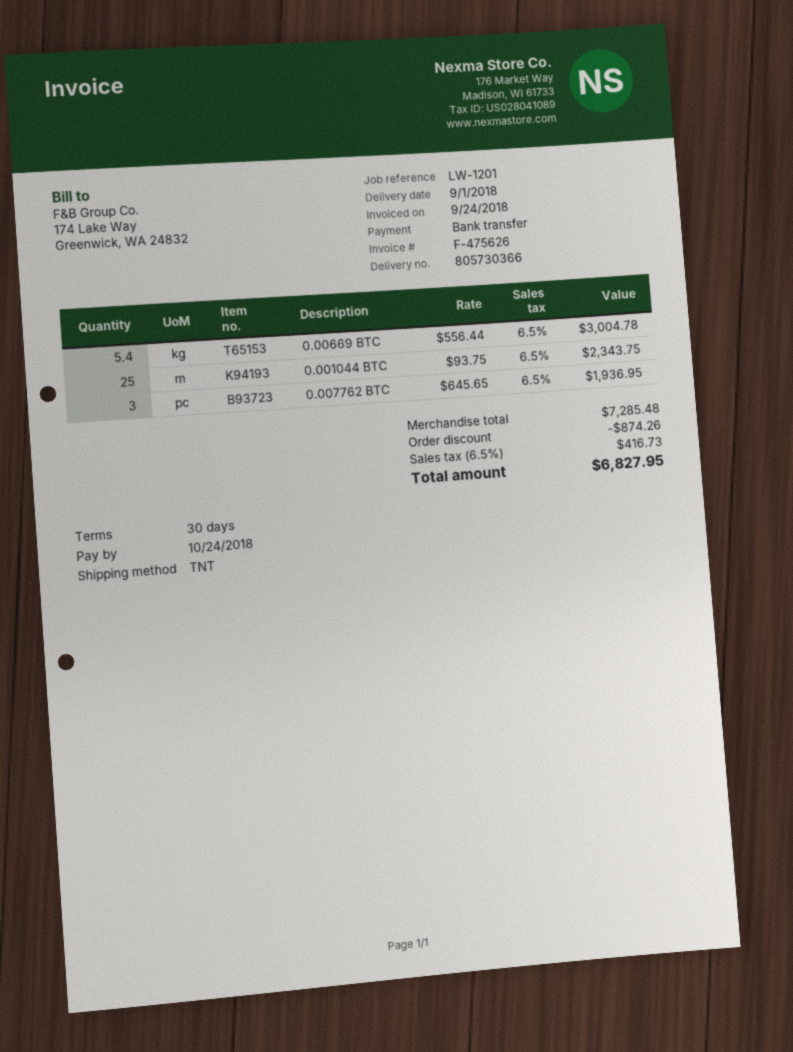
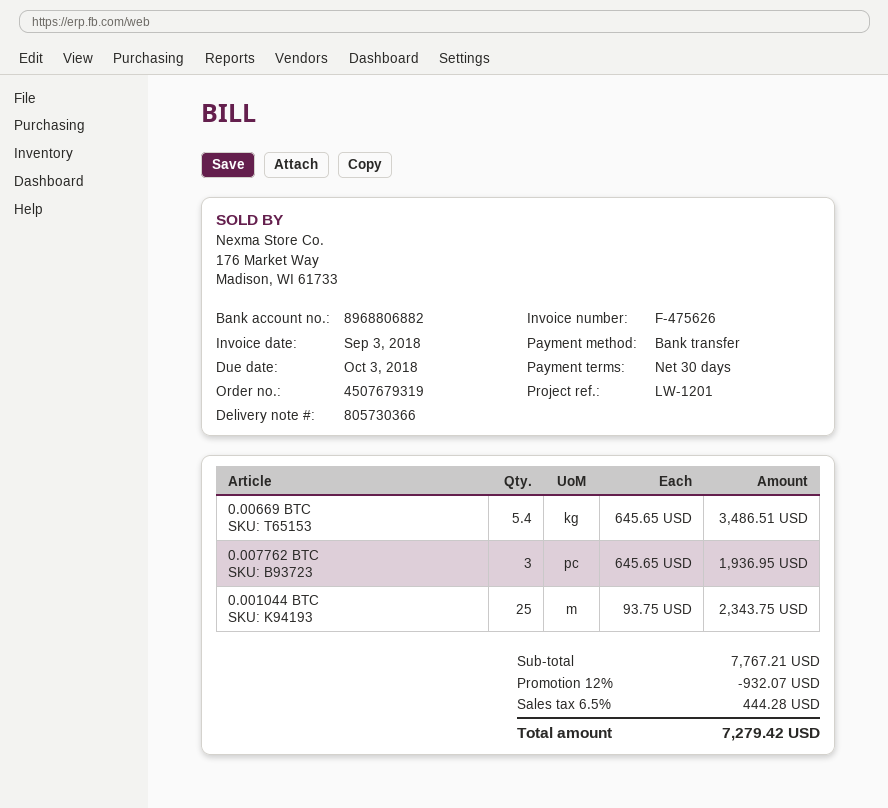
invoice date: 2018-09-24 -> 2018-09-03
due date: 2018-10-24 -> 2018-10-03
0.00669 BTC: 5.4 x 556.44 = 3004.78 -> 5.4 x 645.65 = 3486.51
subtotal: 7285.48 -> 7767.21
discount: 874.26 -> 932.07
tax: 6.5% = 416.73 -> 6.5% = 444.28
total: 6827.95 -> 7279.42

